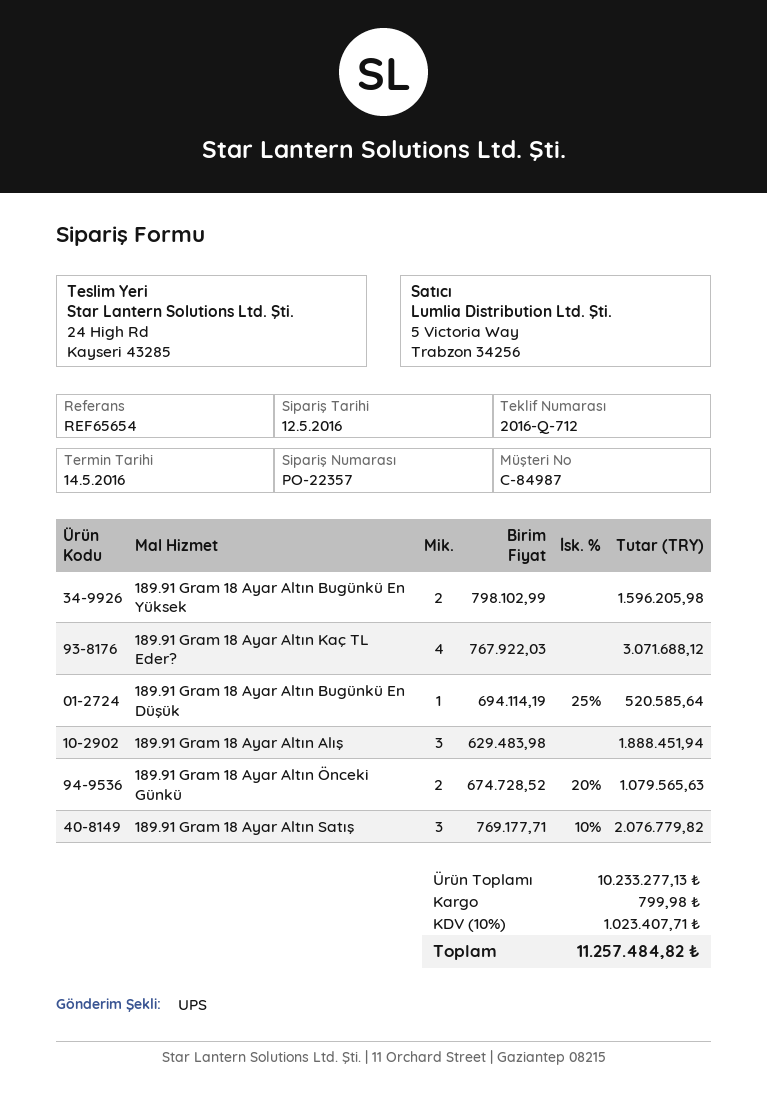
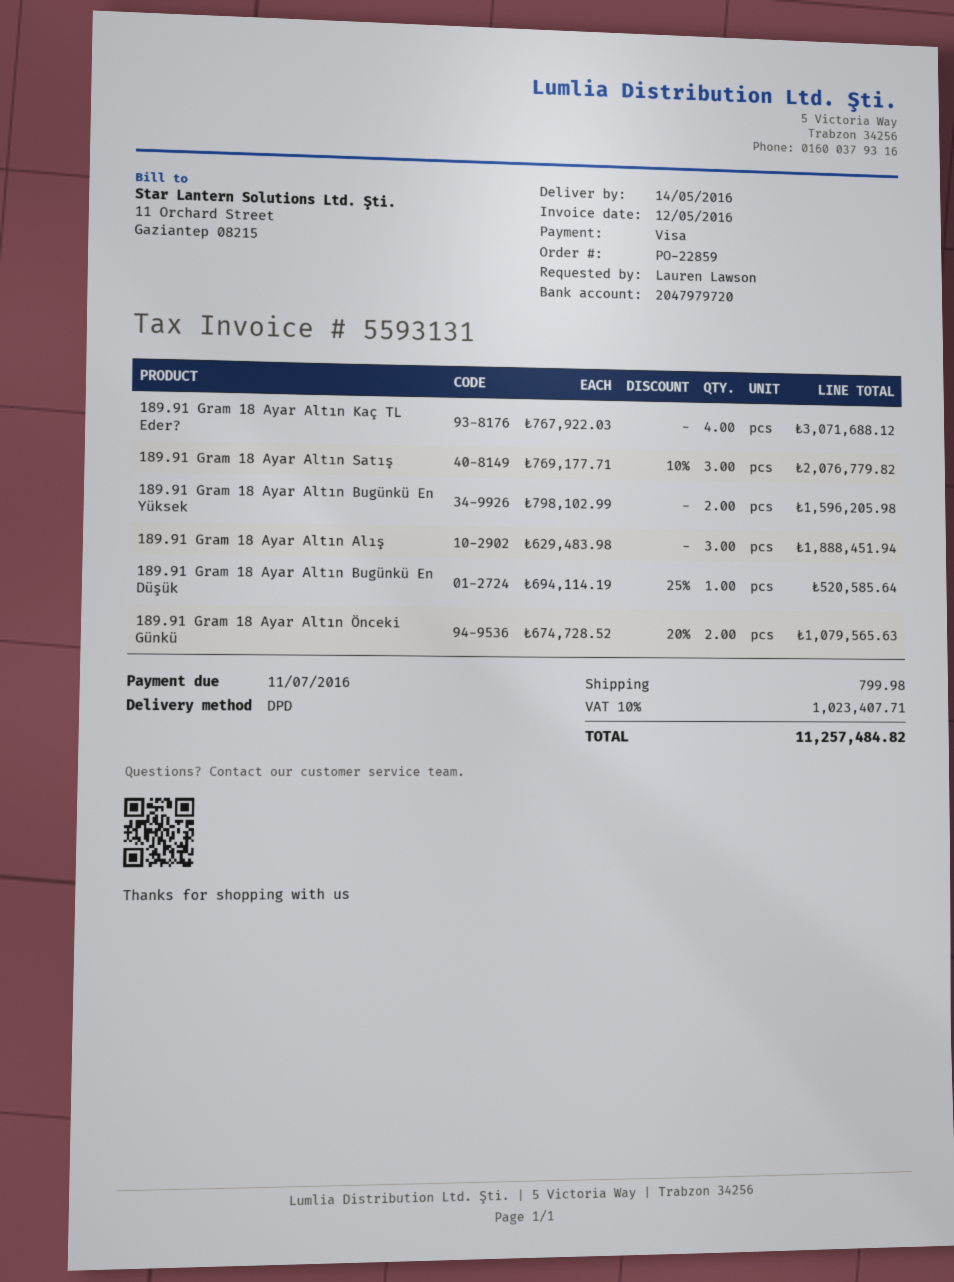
order number: PO-22357 -> PO-22859
shipping method: UPS -> DPD

